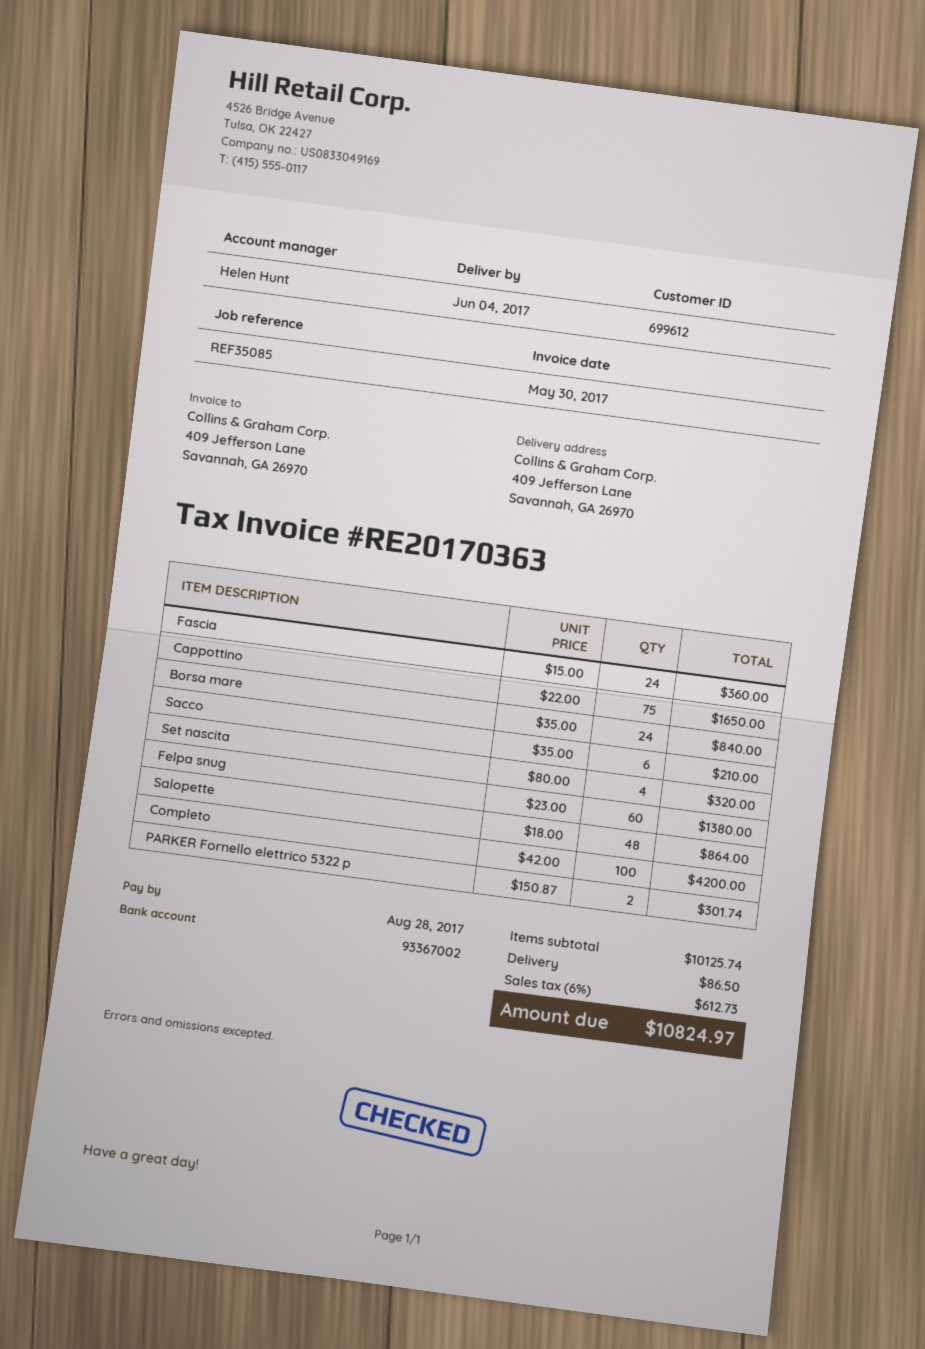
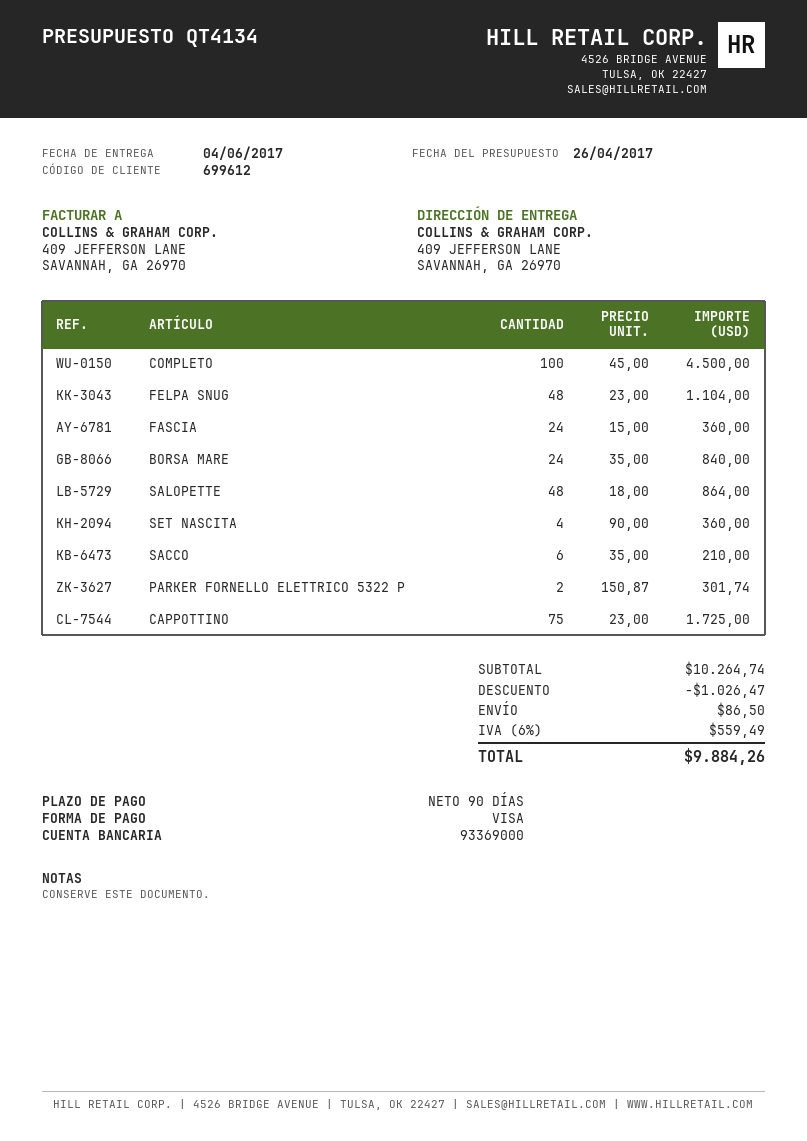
bank account: 93367002 -> 93369000
Cappottino: 75 x 22.00 = 1650.00 -> 75 x 23.00 = 1725.00
Set nascita: 4 x 80.00 = 320.00 -> 4 x 90.00 = 360.00
Felpa snug: 60 x 23.00 = 1380.00 -> 48 x 23.00 = 1104.00
Completo: 100 x 42.00 = 4200.00 -> 100 x 45.00 = 4500.00
subtotal: 10125.74 -> 10264.74
discount: none -> 1026.47
tax: 6% = 612.73 -> 6% = 559.49
total: 10824.97 -> 9884.26

